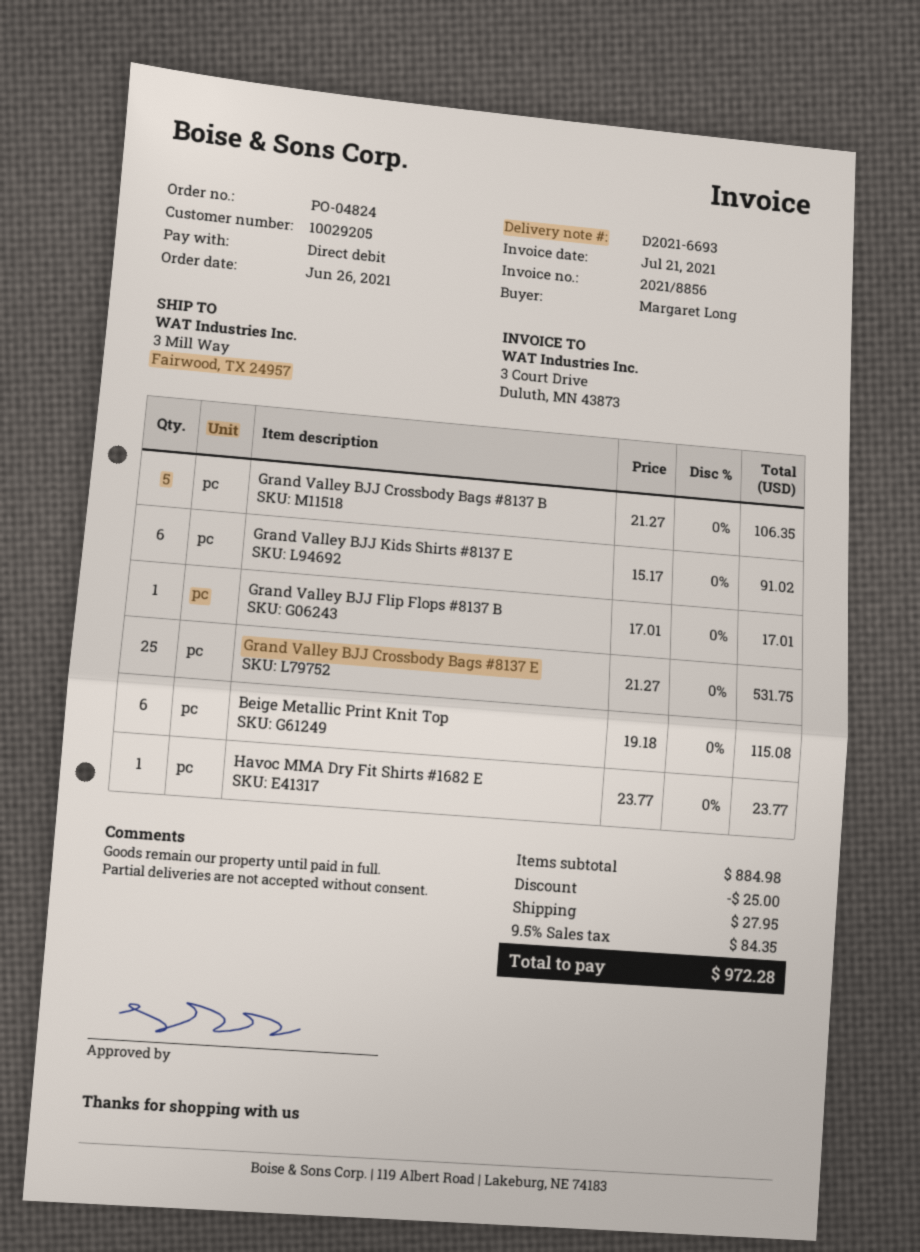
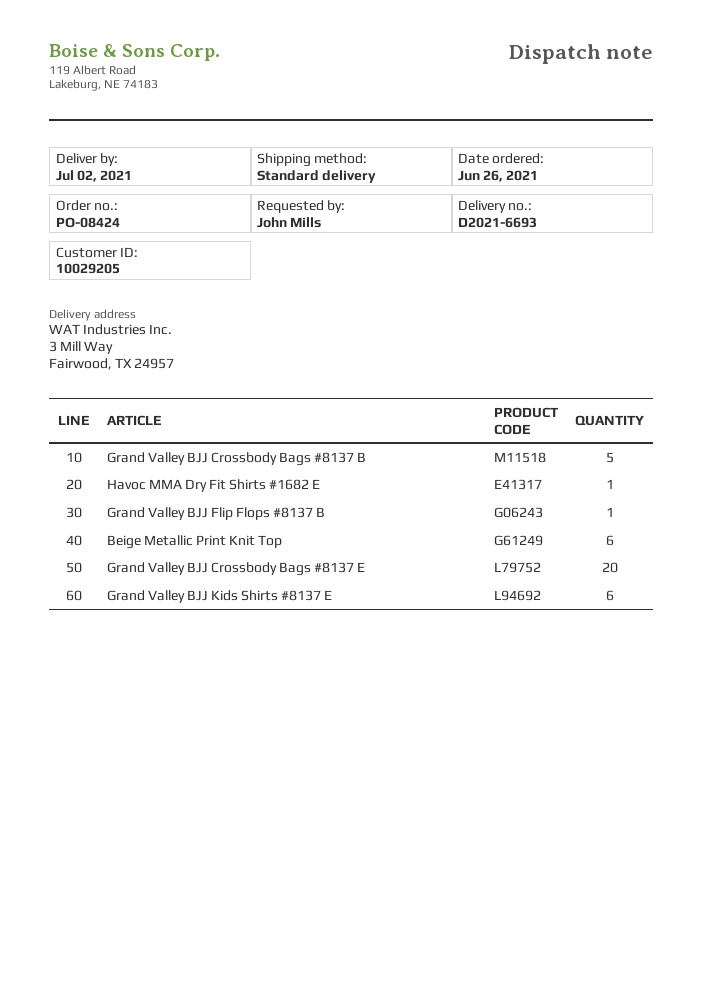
order number: PO-04824 -> PO-08424
ordered by: Margaret Long -> John Mills
Grand Valley BJJ Crossbody Bags #8137 E: 25 -> 20

